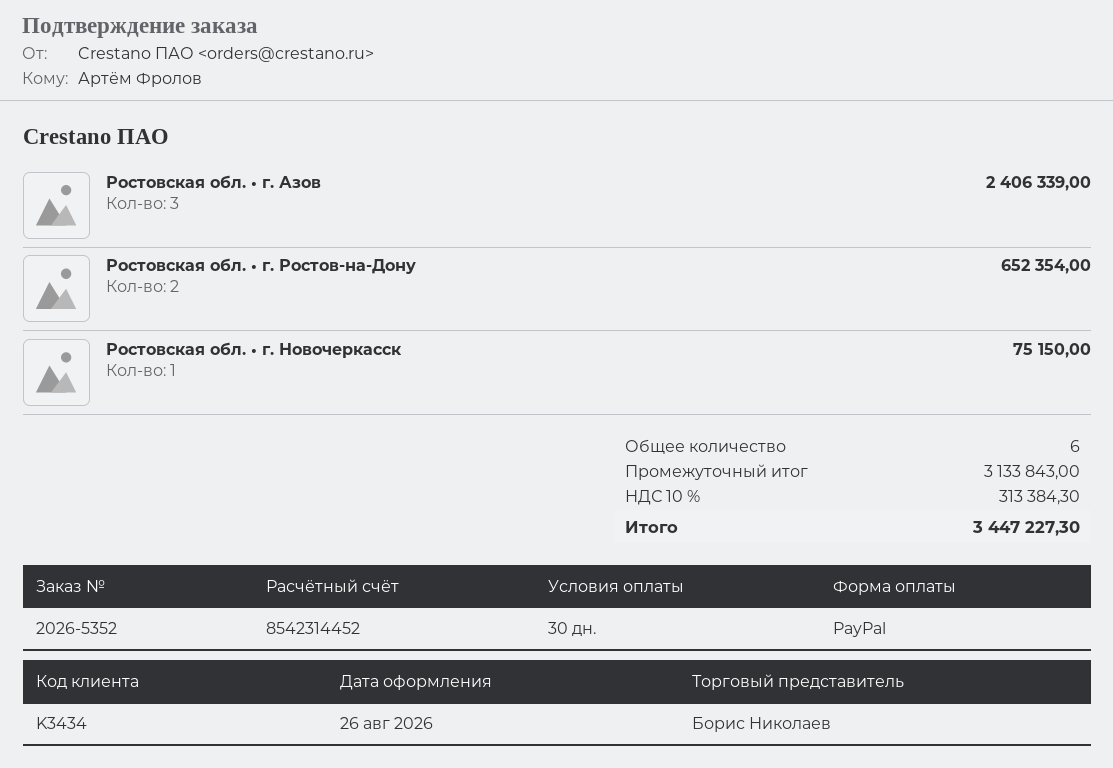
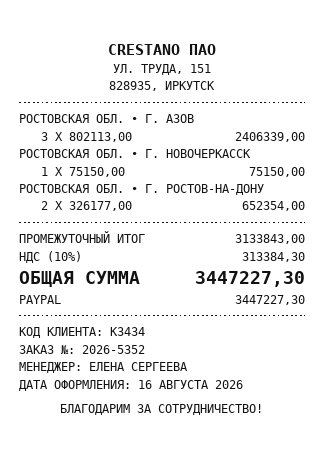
order date: 2026-08-26 -> 2026-08-16
sales rep: Борис Николаев -> ЕЛЕНА СЕРГЕЕВА

